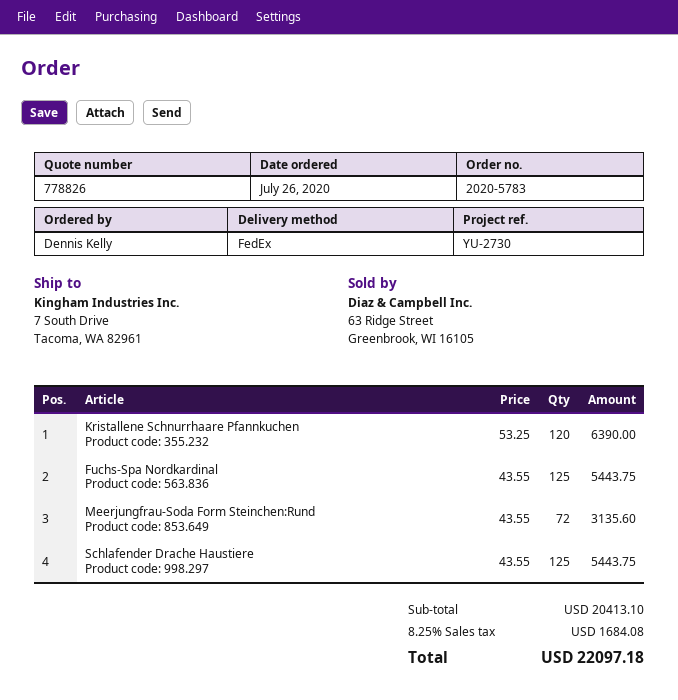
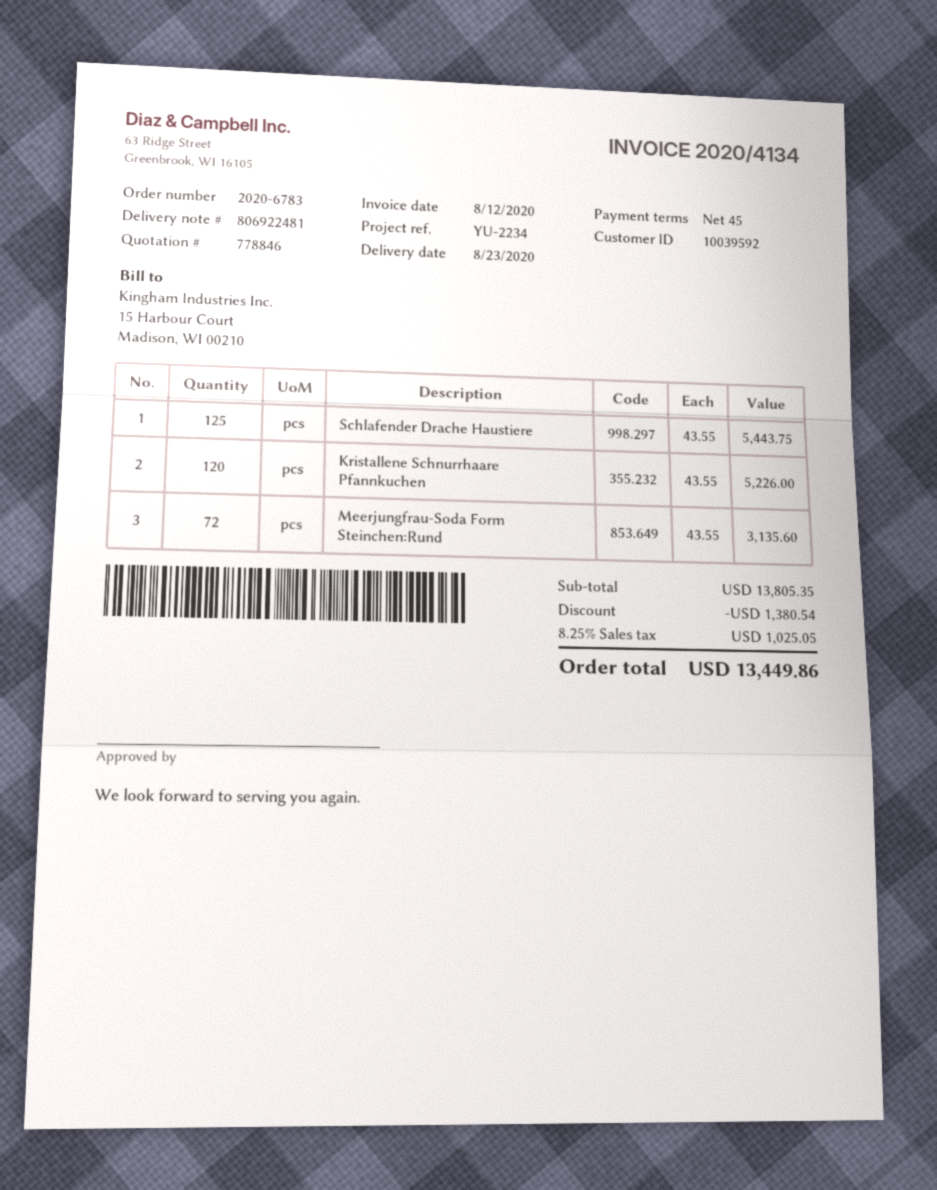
quote number: 778826 -> 778846
order number: 2020-5783 -> 2020-6783
reference: YU-2730 -> YU-2234
Kristallene Schnurrhaare Pfannkuchen: 120 x 53.25 = 6390.00 -> 120 x 43.55 = 5226.00
Fuchs-Spa Nordkardinal: 125 x 43.55 = 5443.75 -> none
subtotal: 20413.10 -> 13805.35
discount: none -> 1380.54
tax: 8.25% = 1684.08 -> 8.25% = 1025.05
total: 22097.18 -> 13449.86

